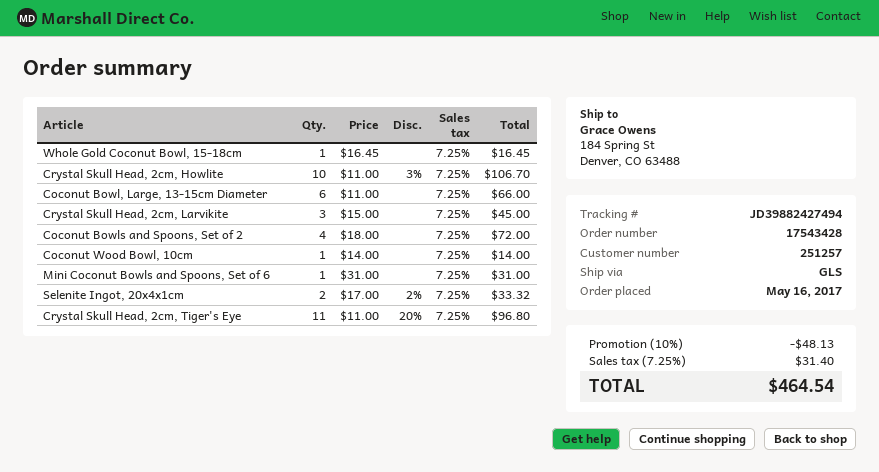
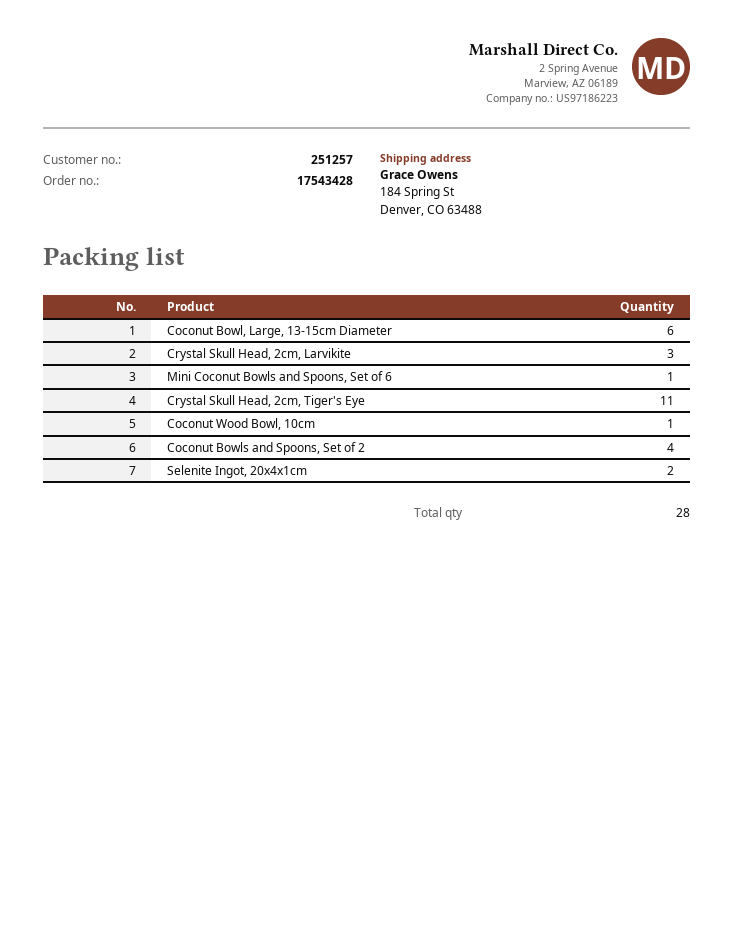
Whole Gold Coconut Bowl, 15-18cm: 1 -> none
Crystal Skull Head, 2cm, Howlite: 10 -> none

